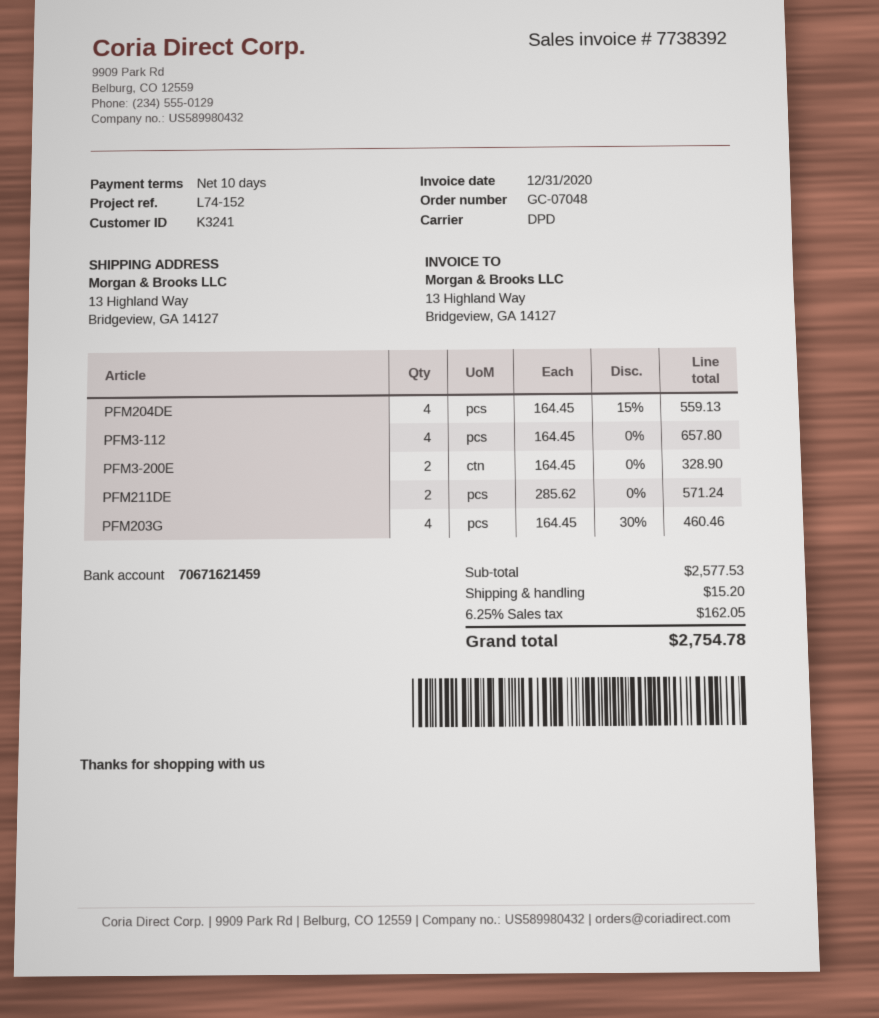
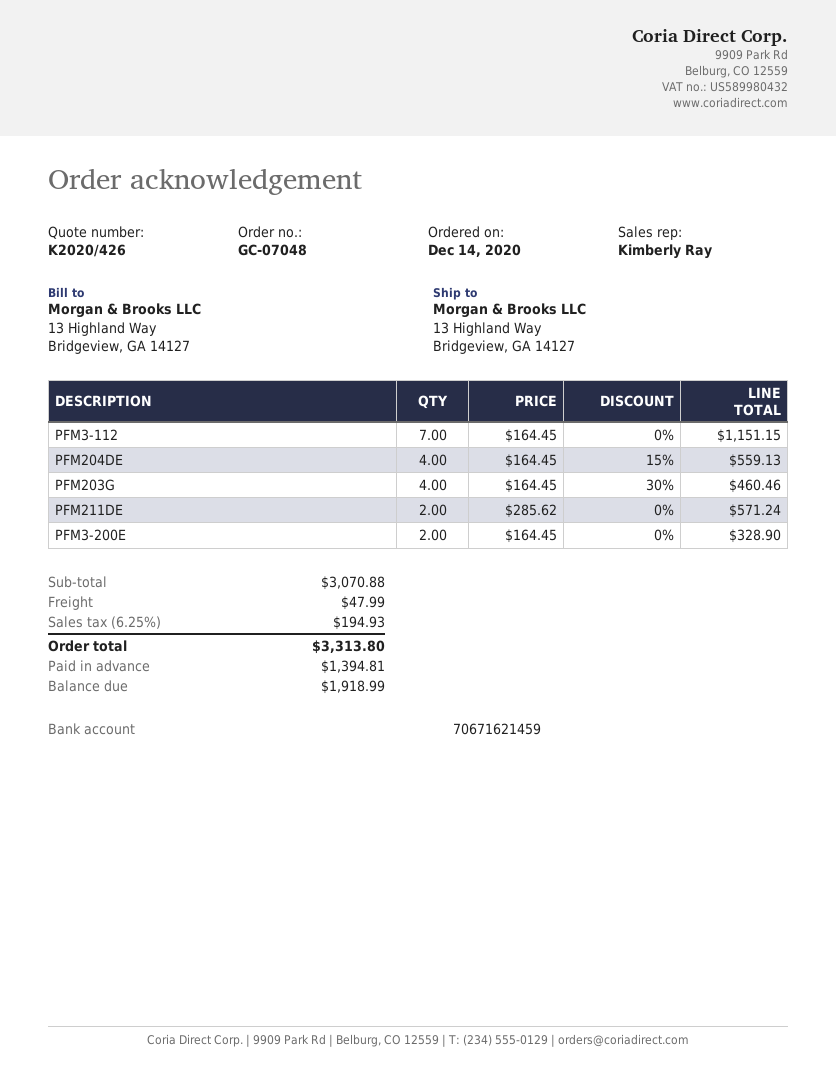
PFM3-112: 4 x 164.45 = 657.80 -> 7 x 164.45 = 1151.15
subtotal: 2577.53 -> 3070.88
shipping: 15.20 -> 47.99
tax: 6.25% = 162.05 -> 6.25% = 194.93
total: 2754.78 -> 3313.80

